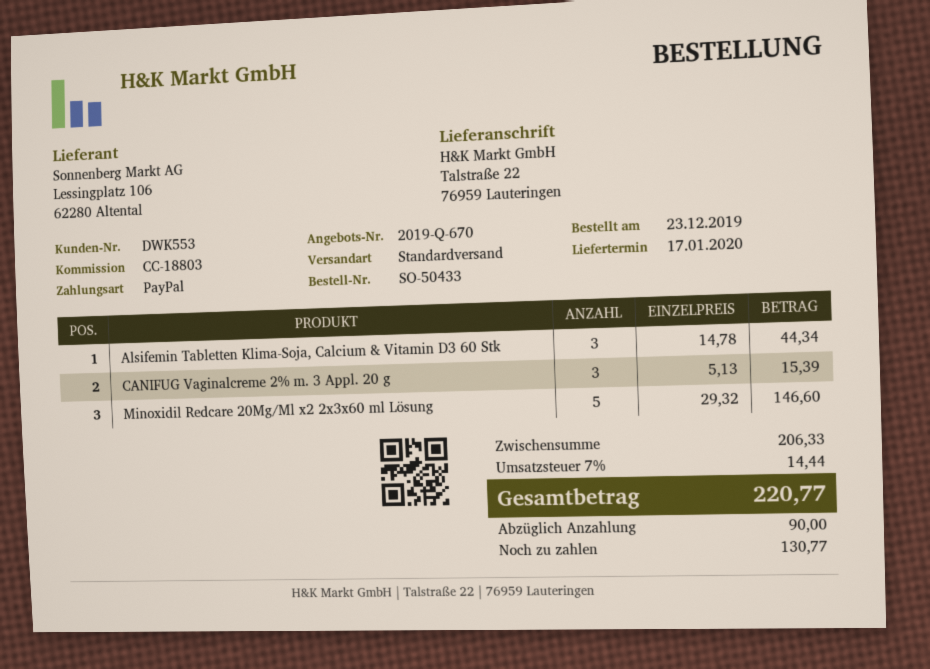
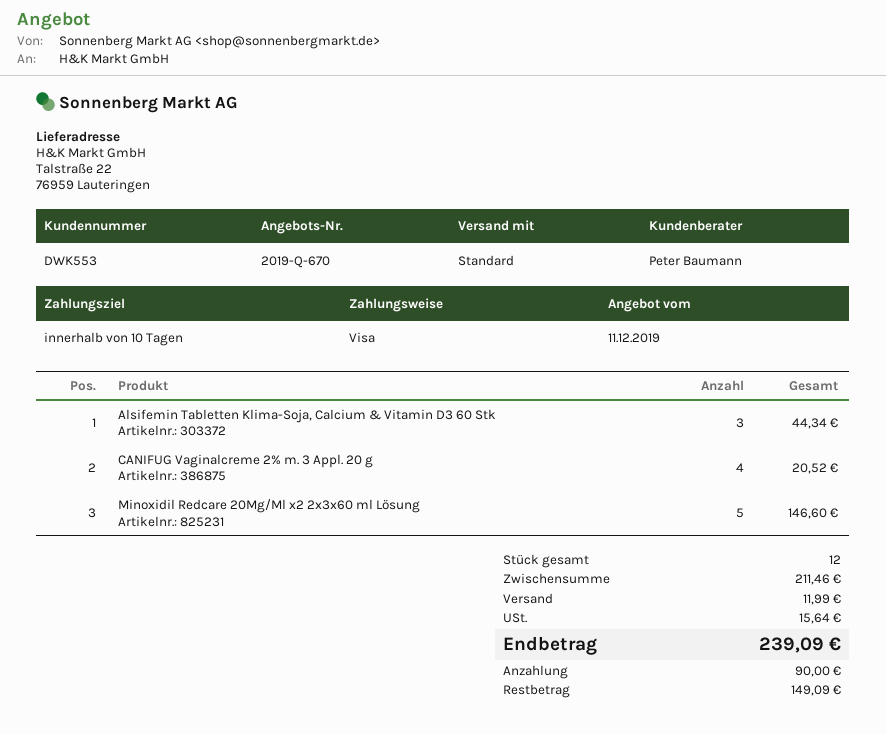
payment method: PayPal -> Visa
CANIFUG Vaginalcreme 2% m. 3 Appl. 20 g: 3 for 15.39 -> 4 for 20.52
subtotal: 206.33 -> 211.46
shipping: none -> 11.99
tax: 14.44 -> 15.64
total: 220.77 -> 239.09
balance: 130.77 -> 149.09

